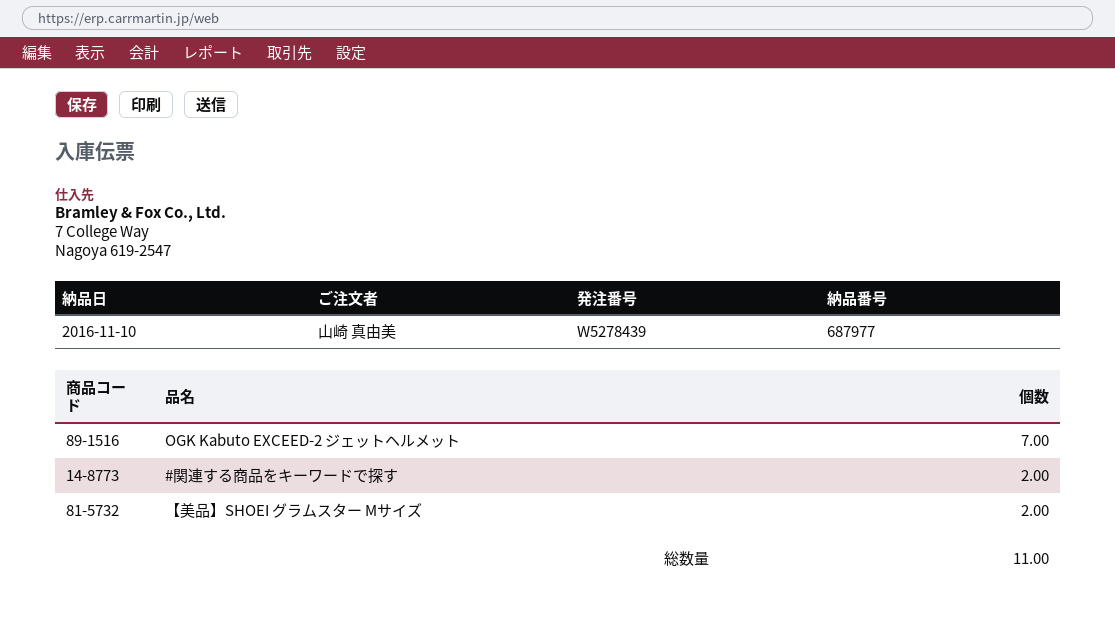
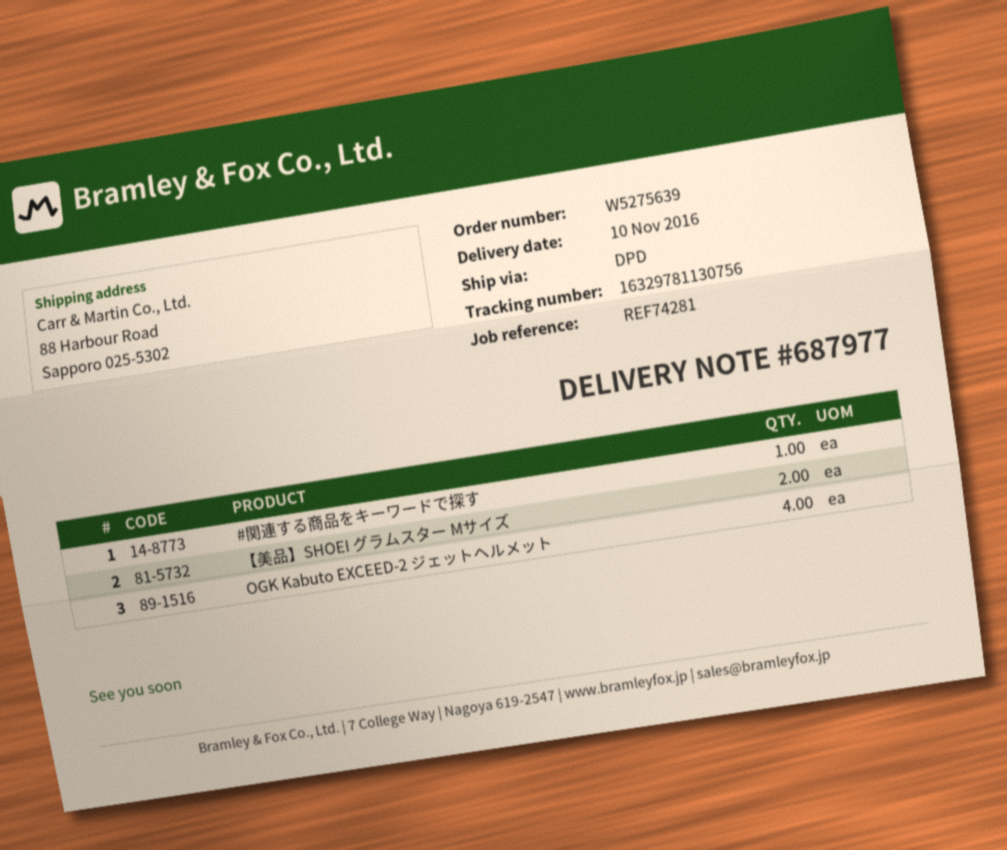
order number: W5278439 -> W5275639
OGK Kabuto EXCEED-2 ジェットヘルメット: 7 -> 4
#関連する商品をキーワードで探す: 2 -> 1

